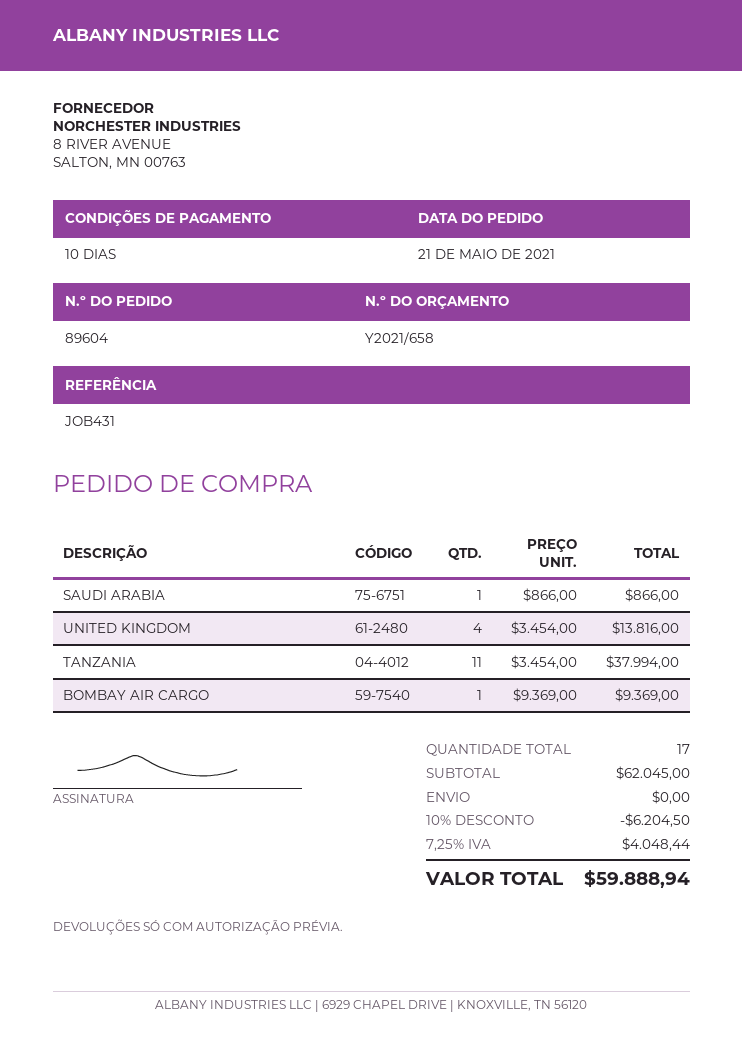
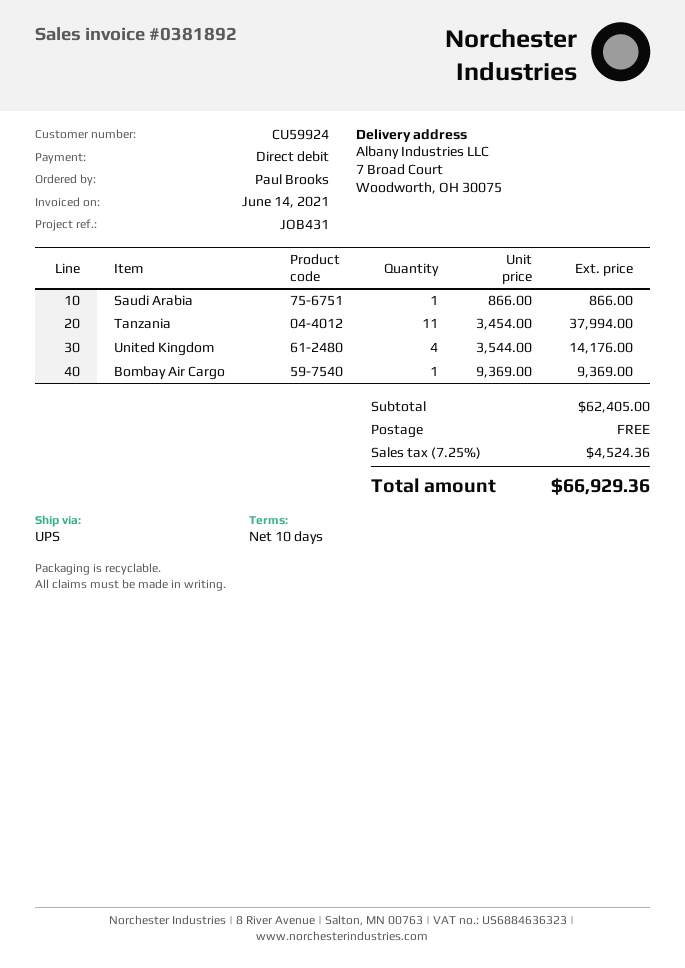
UNITED KINGDOM: 4 x 3454.00 = 13816.00 -> 4 x 3544.00 = 14176.00
subtotal: 62045.00 -> 62405.00
discount: 10% = 6204.50 -> none
tax: 7.25% = 4048.44 -> 7.25% = 4524.36
total: 59888.94 -> 66929.36

